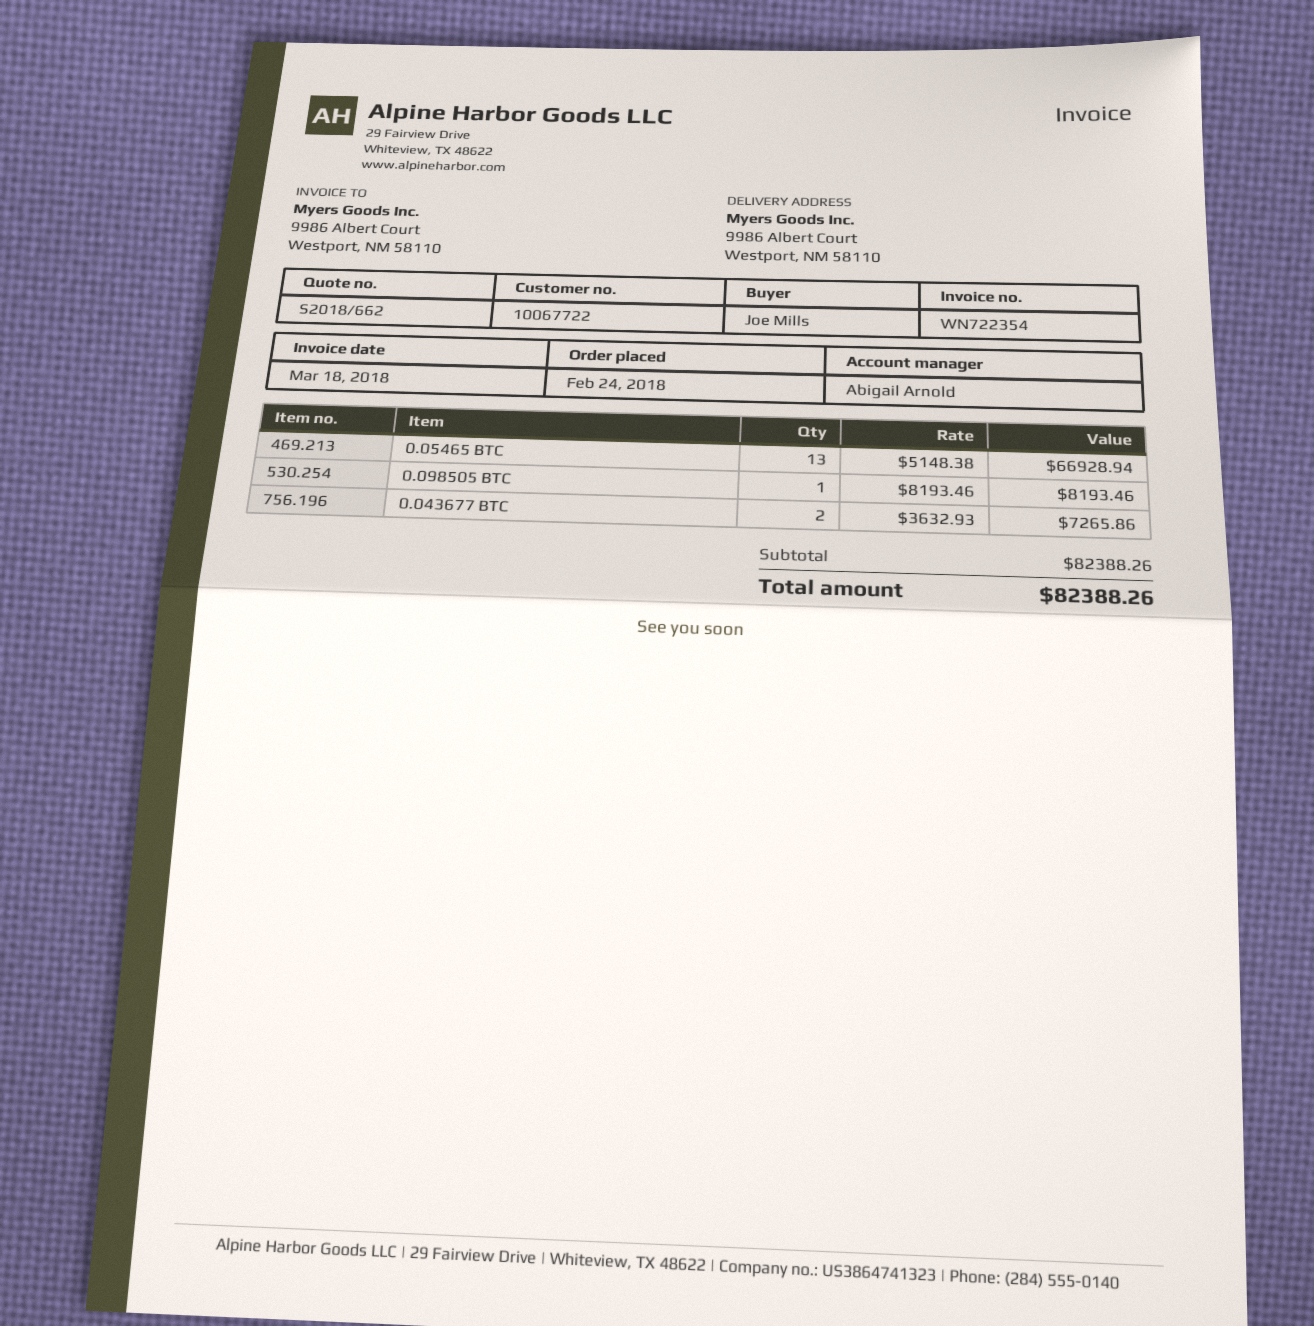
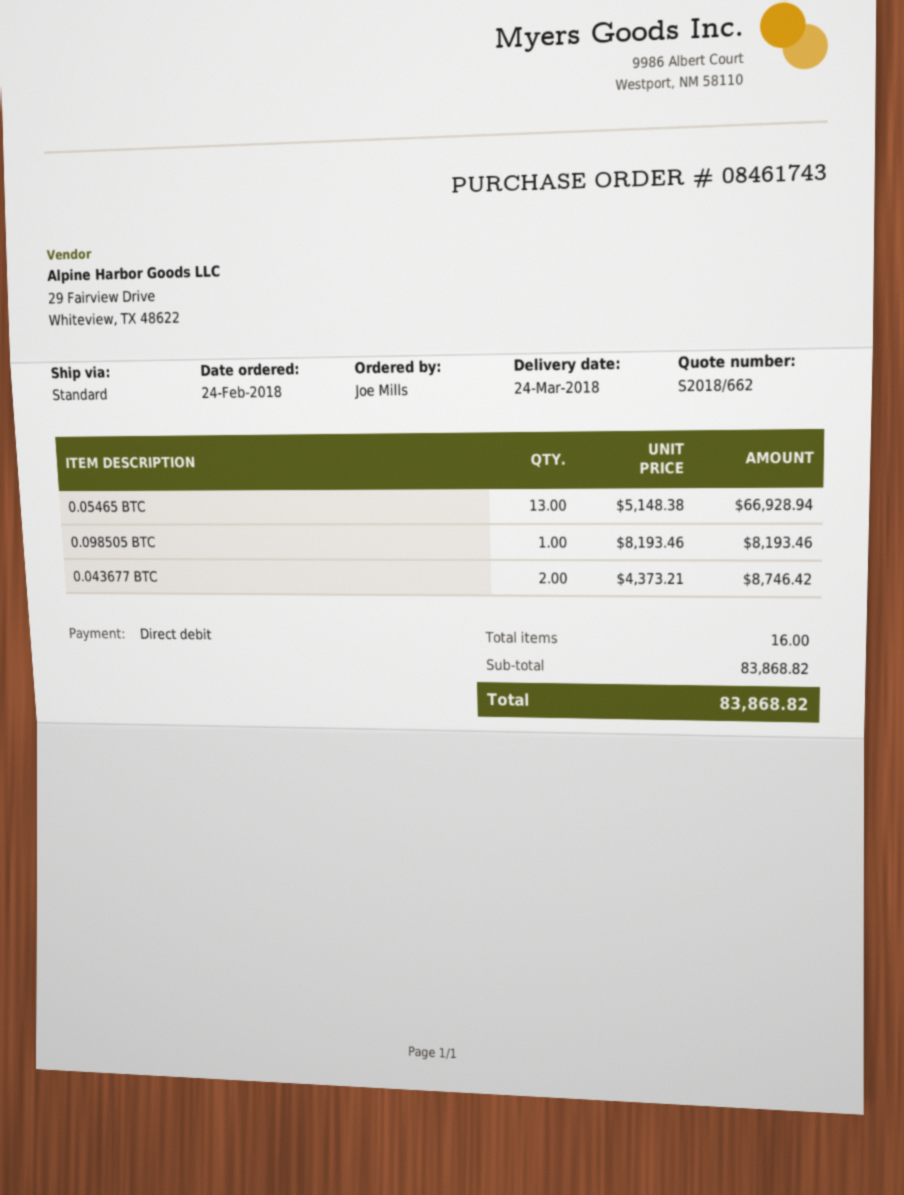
0.043677 BTC: 2 x 3632.93 = 7265.86 -> 2 x 4373.21 = 8746.42
subtotal: 82388.26 -> 83868.82
total: 82388.26 -> 83868.82

